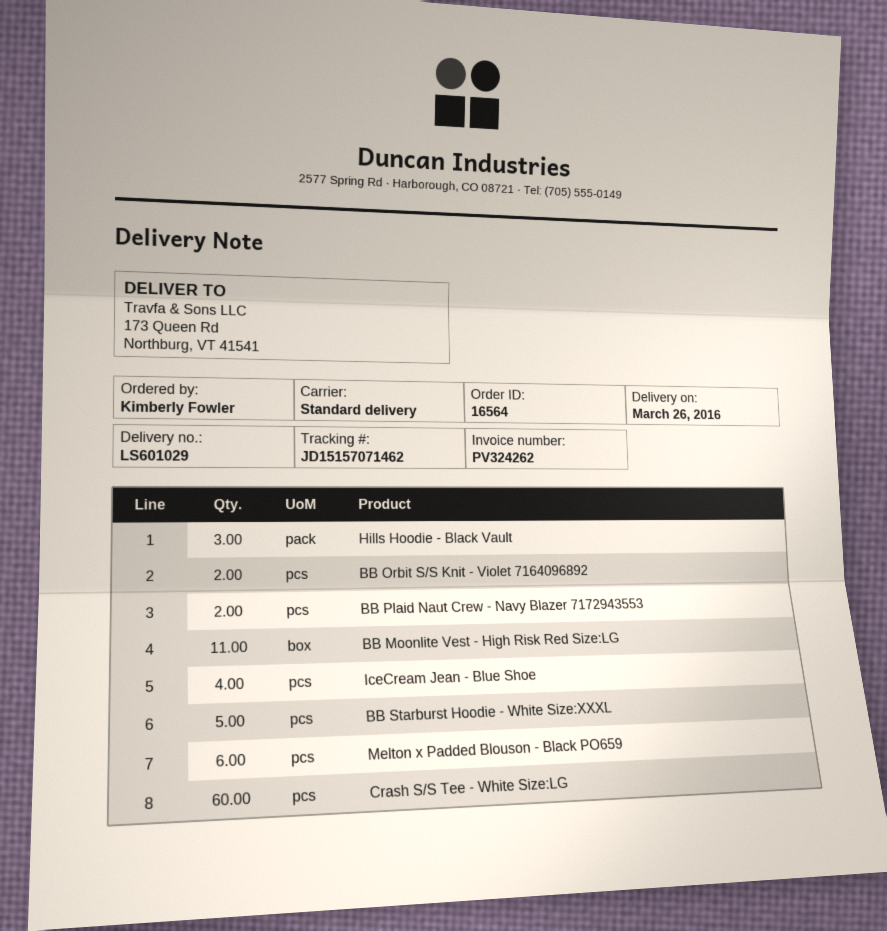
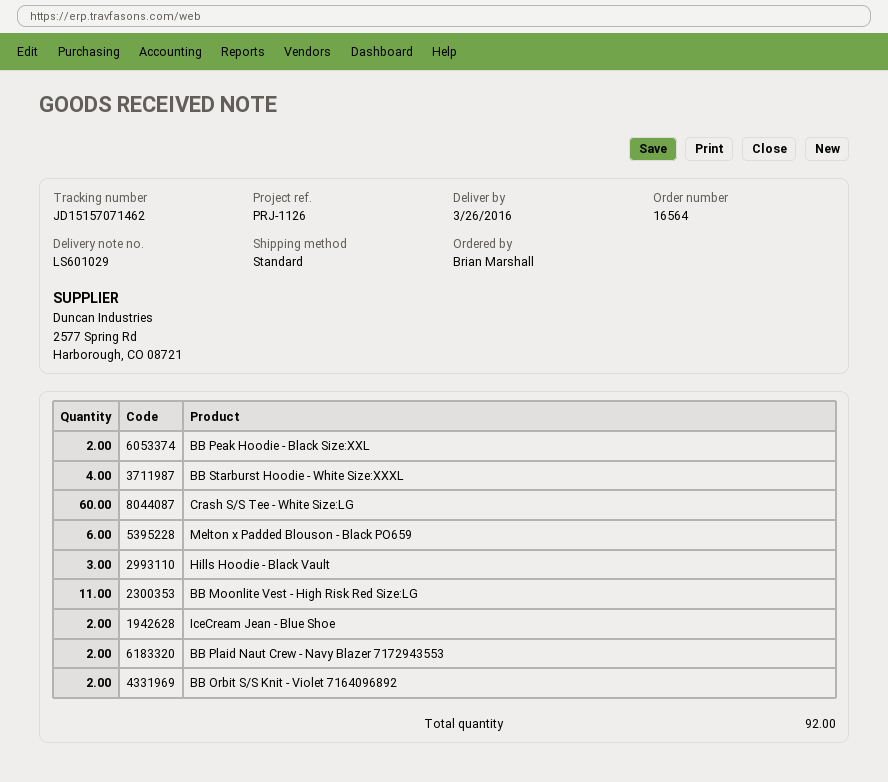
ordered by: Kimberly Fowler -> Brian Marshall
IceCream Jean - Blue Shoe: 4 -> 2
BB Starburst Hoodie - White Size:XXXL: 5 -> 4
BB Peak Hoodie - Black Size:XXL: none -> 2

